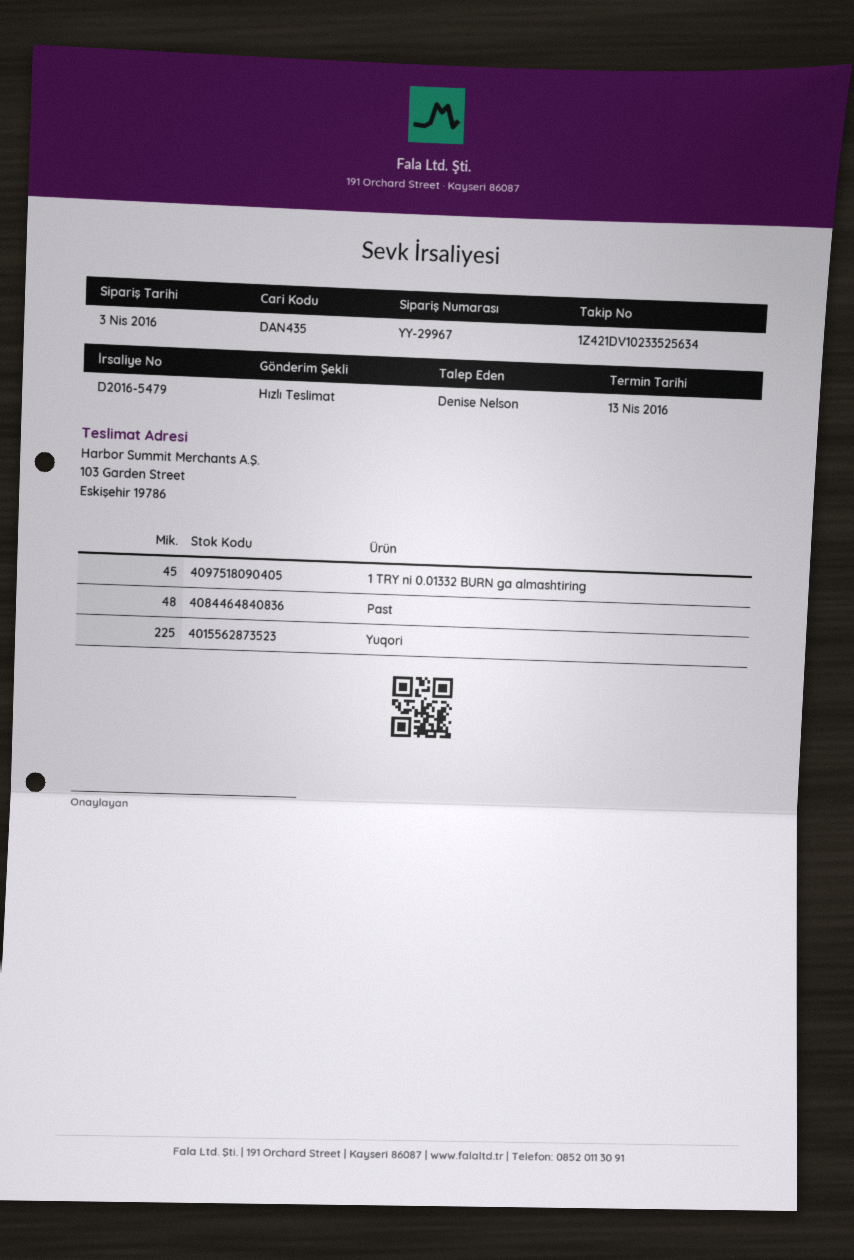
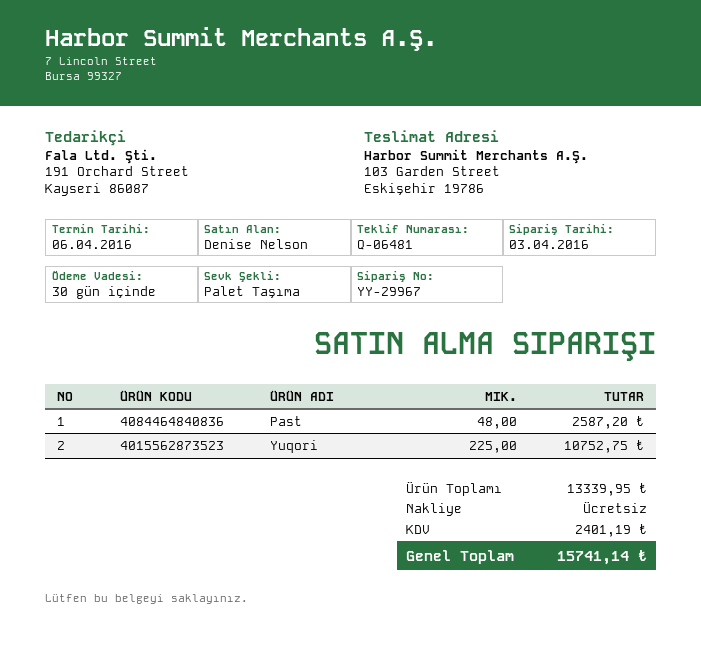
delivery date: 2016-04-13 -> 2016-04-06
shipping method: express -> pallet freight
1 TRY ni 0.01332 BURN ga almashtiring: 45 -> none

